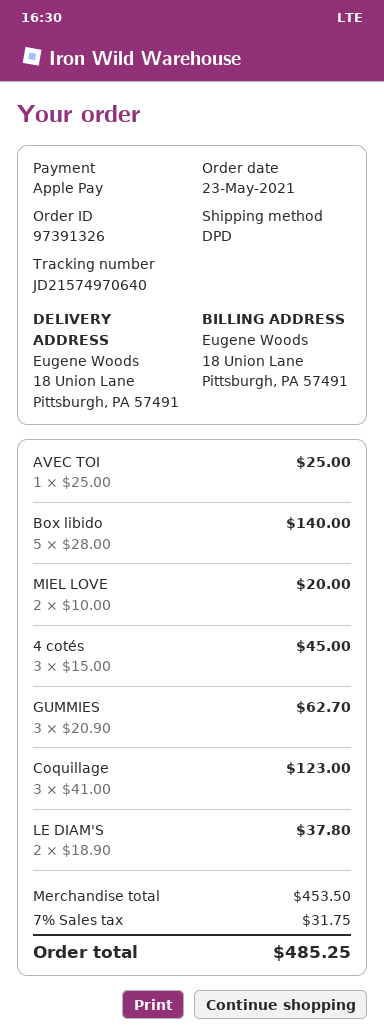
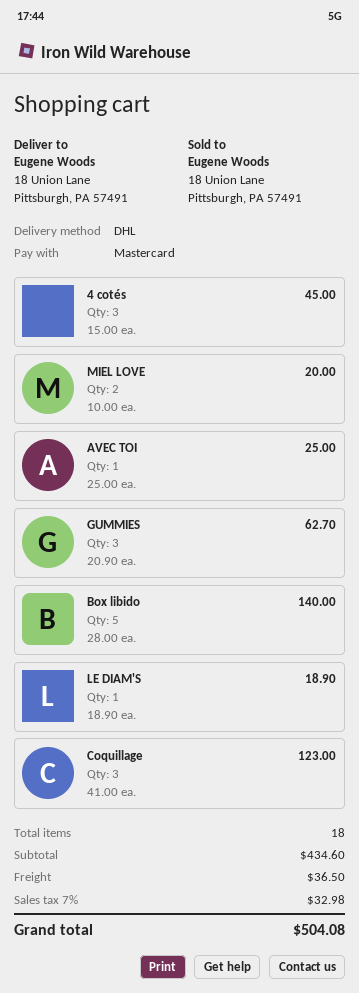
payment method: Apple Pay -> Mastercard
shipping method: DPD -> DHL
LE DIAM'S: 2 x 18.90 = 37.80 -> 1 x 18.90 = 18.90
subtotal: 453.50 -> 434.60
shipping: none -> 36.50
tax: 7% = 31.75 -> 7% = 32.98
total: 485.25 -> 504.08

